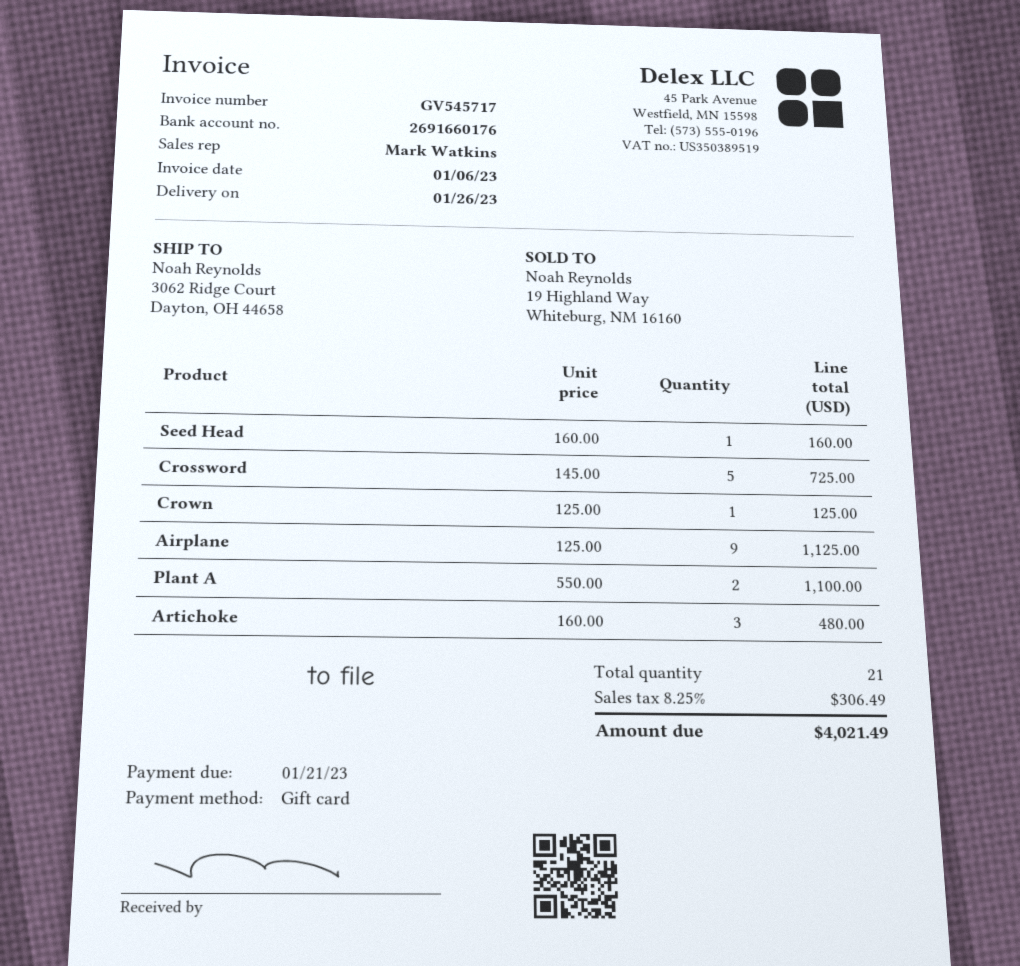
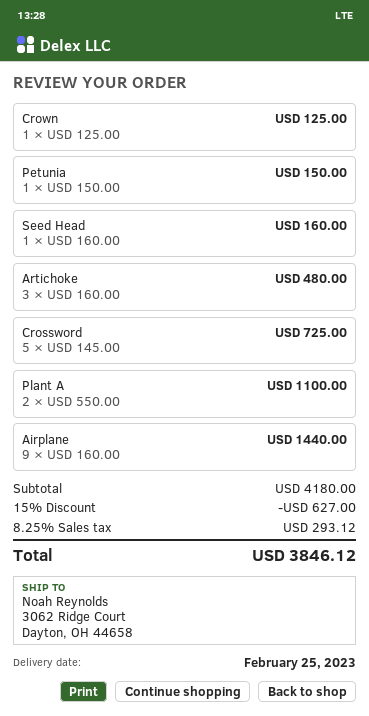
delivery date: 2023-01-26 -> 2023-02-25
Airplane: 9 x 125.00 = 1125.00 -> 9 x 160.00 = 1440.00
Petunia: none -> 1 x 150.00 = 150.00
discount: none -> 15% = 627.00
tax: 8.25% = 306.49 -> 8.25% = 293.12
total: 4021.49 -> 3846.12

